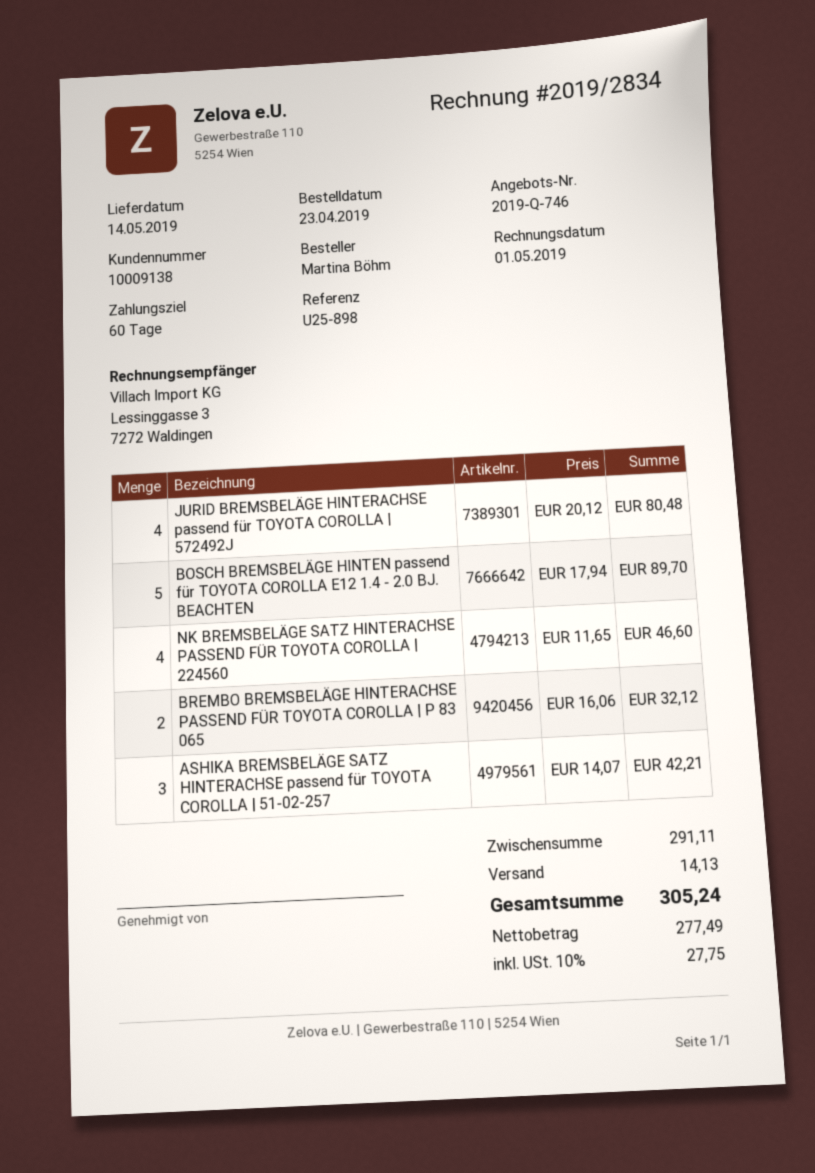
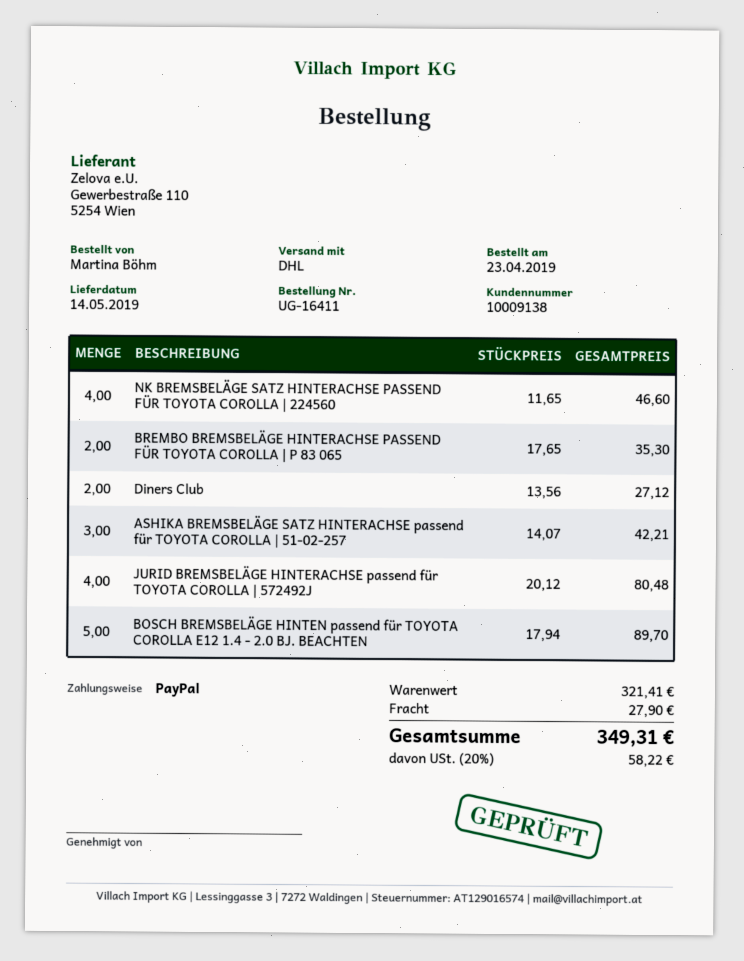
BREMBO BREMSBELÄGE HINTERACHSE PASSEND FÜR TOYOTA COROLLA | P 83 065: 2 x 16.06 = 32.12 -> 2 x 17.65 = 35.30
Diners Club: none -> 2 x 13.56 = 27.12
subtotal: 291.11 -> 321.41
shipping: 14.13 -> 27.90
tax: 10% = 27.75 -> 20% = 58.22
total: 305.24 -> 349.31

